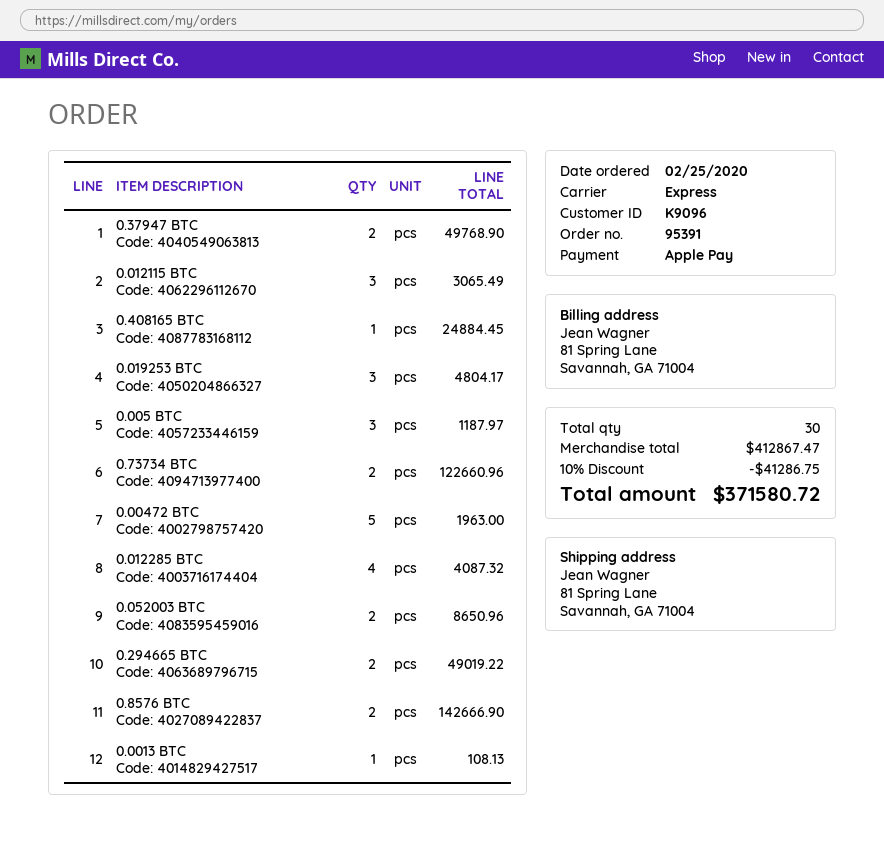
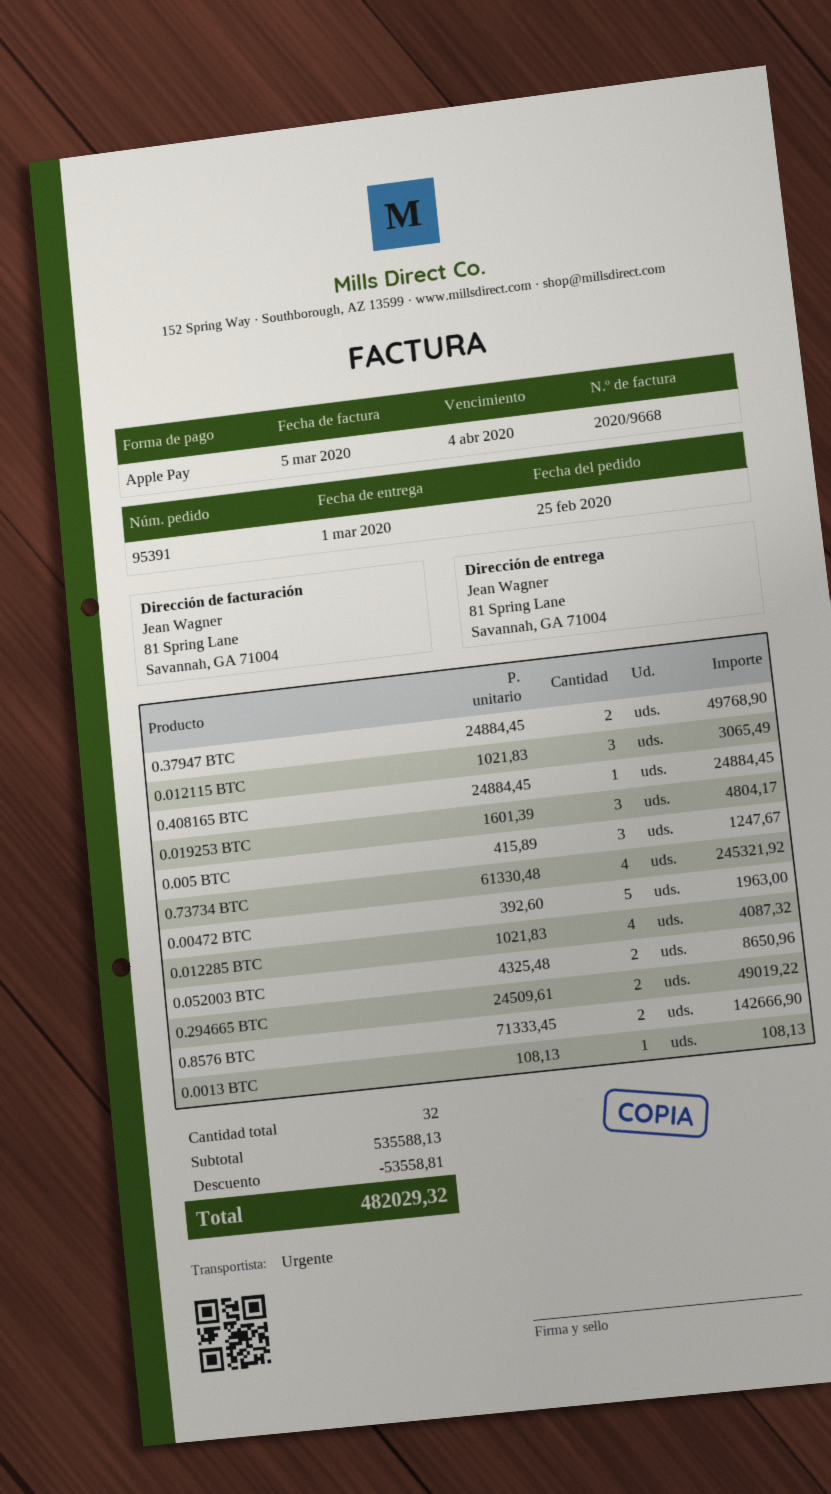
0.005 BTC: 3 for 1187.97 -> 3 for 1247.67
0.73734 BTC: 2 for 122660.96 -> 4 for 245321.92
total quantity: 30 -> 32
subtotal: 412867.47 -> 535588.13
discount: 41286.75 -> 53558.81
total: 371580.72 -> 482029.32

